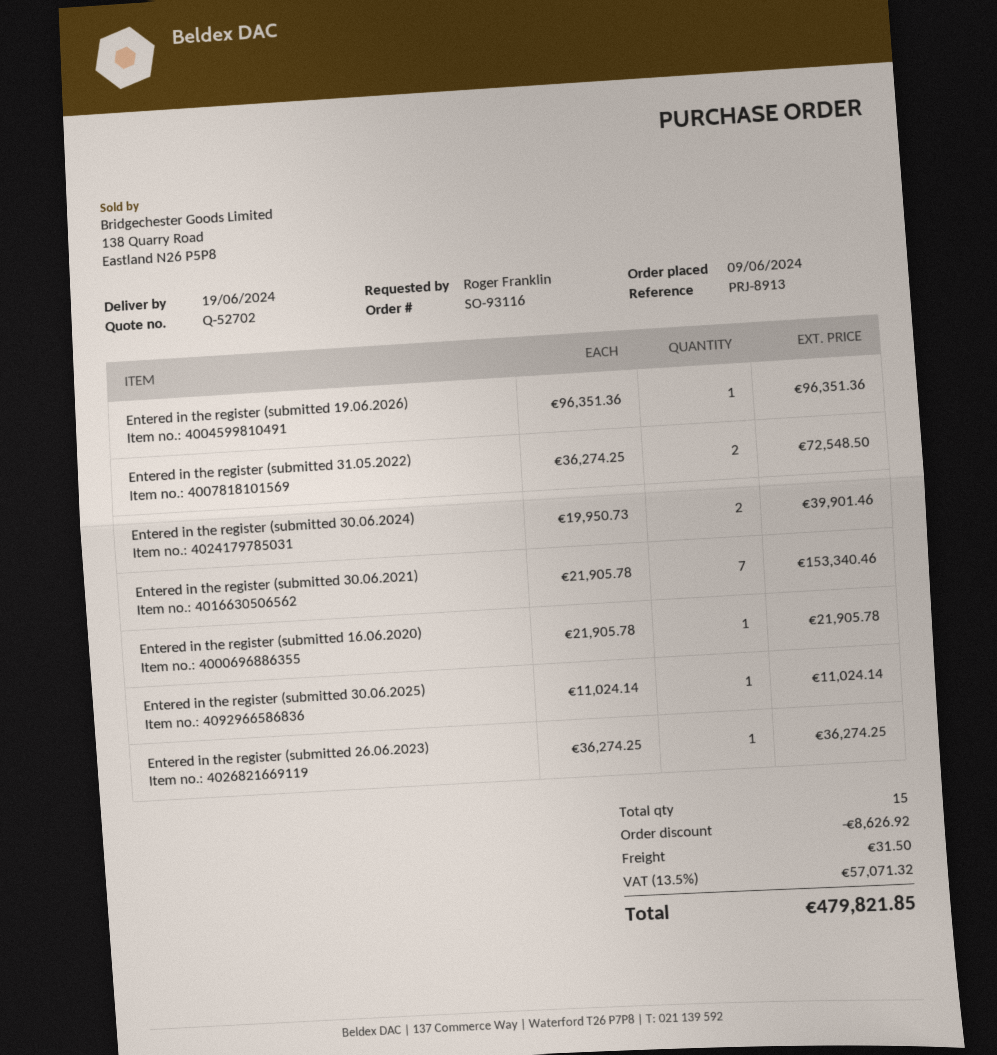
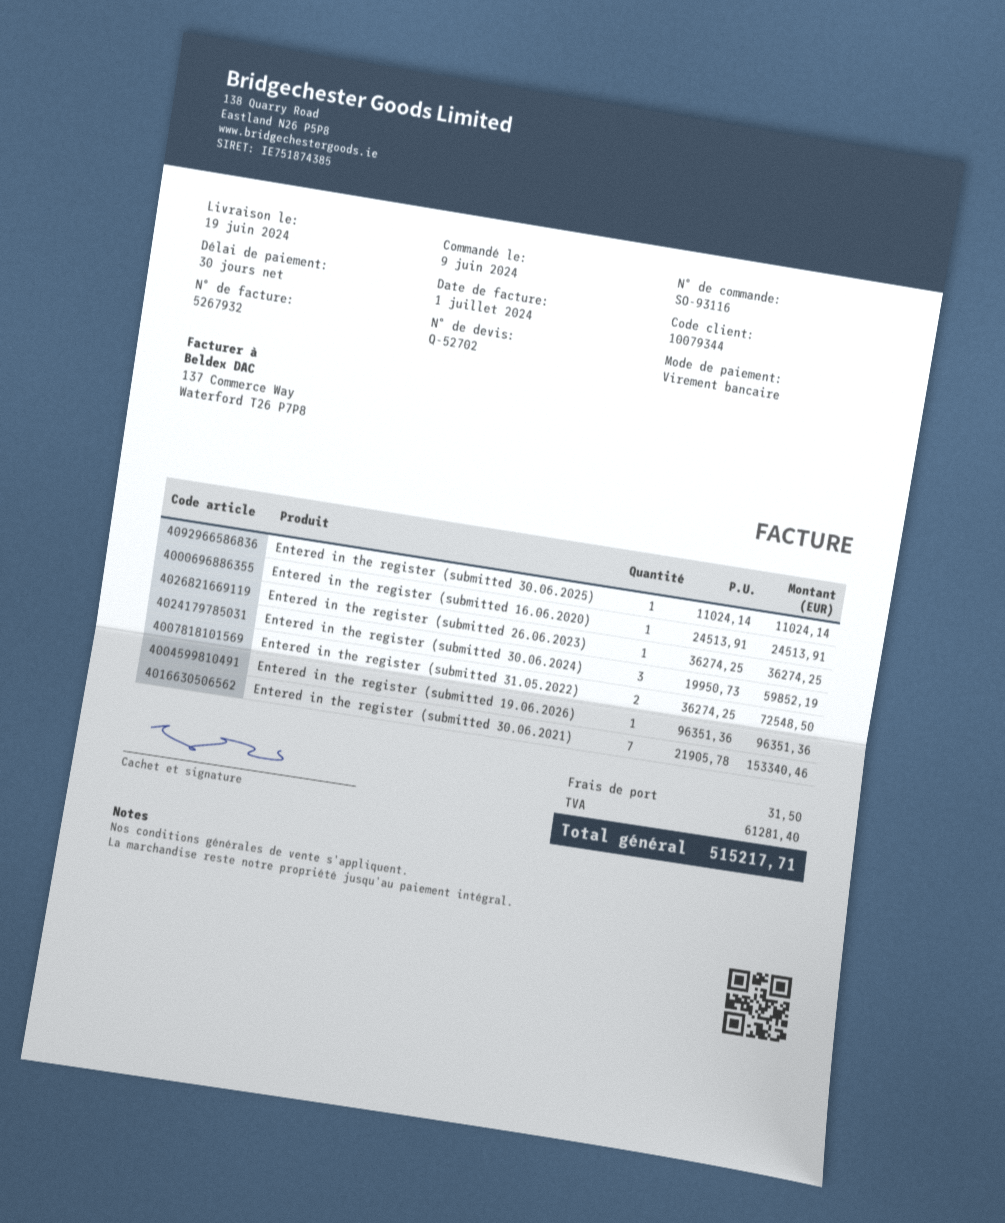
Entered in the register (submitted 30.06.2024): 2 x 19950.73 = 39901.46 -> 3 x 19950.73 = 59852.19
Entered in the register (submitted 16.06.2020): 1 x 21905.78 = 21905.78 -> 1 x 24513.91 = 24513.91
discount: 8626.92 -> none
tax: 57071.32 -> 61281.40
total: 479821.85 -> 515217.71

